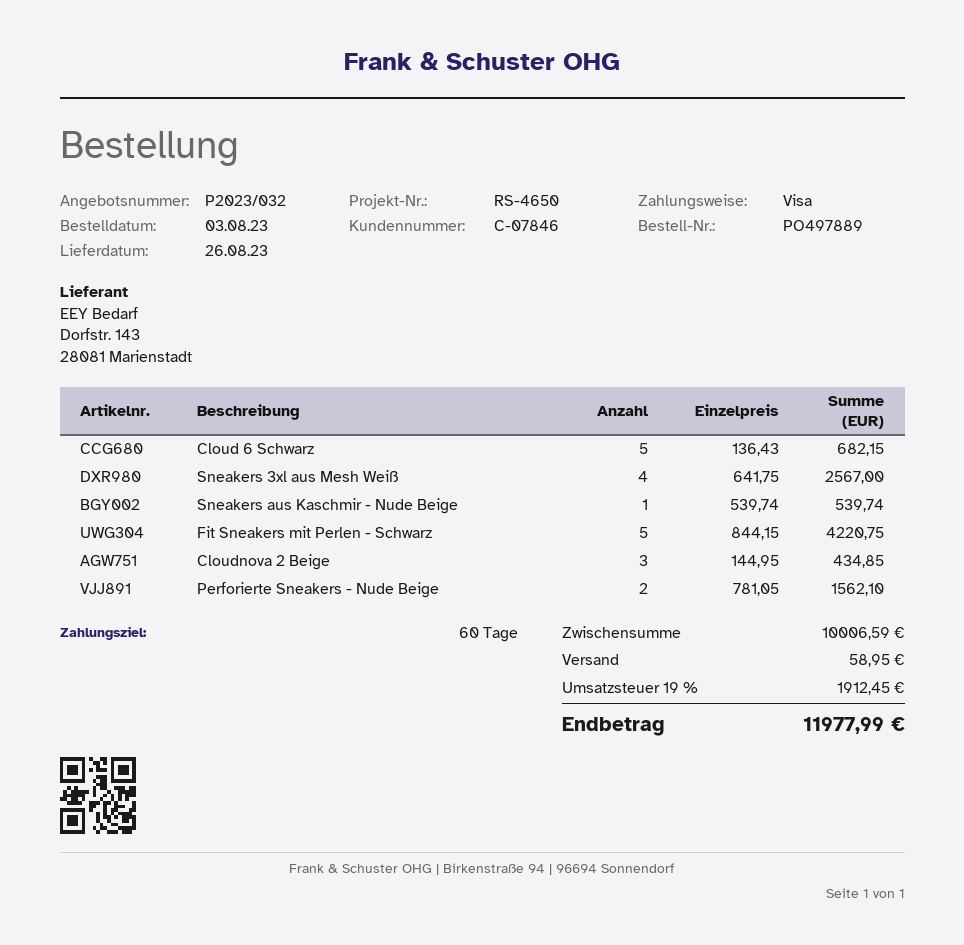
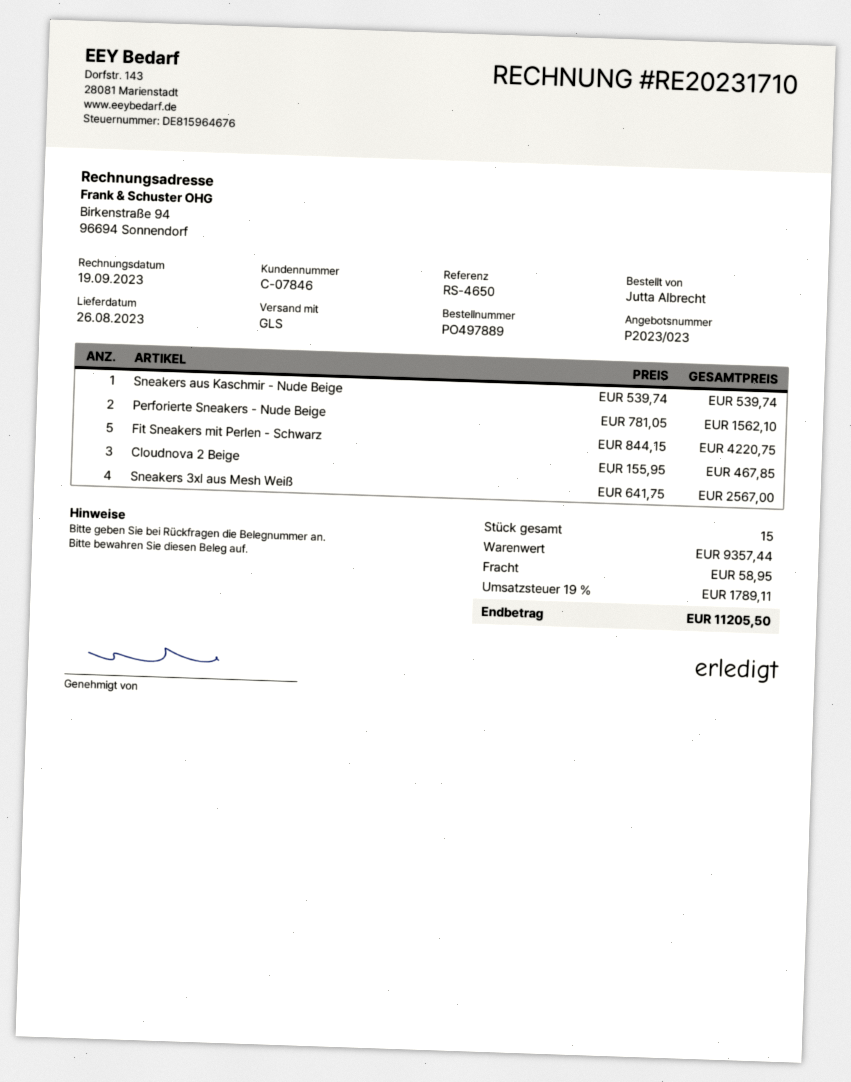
quote number: P2023/032 -> P2023/023
Cloud 6 Schwarz: 5 x 136.43 = 682.15 -> none
Cloudnova 2 Beige: 3 x 144.95 = 434.85 -> 3 x 155.95 = 467.85
subtotal: 10006.59 -> 9357.44
tax: 19% = 1912.45 -> 19% = 1789.11
total: 11977.99 -> 11205.50

